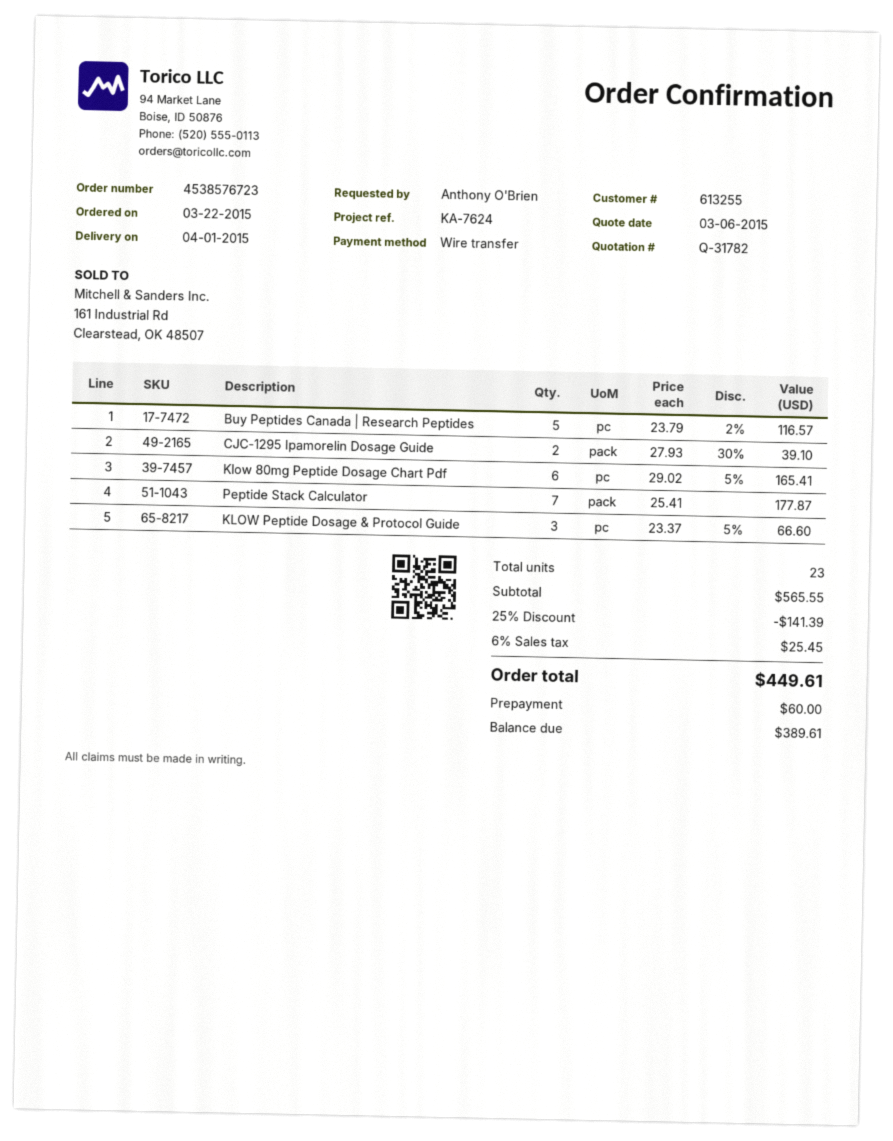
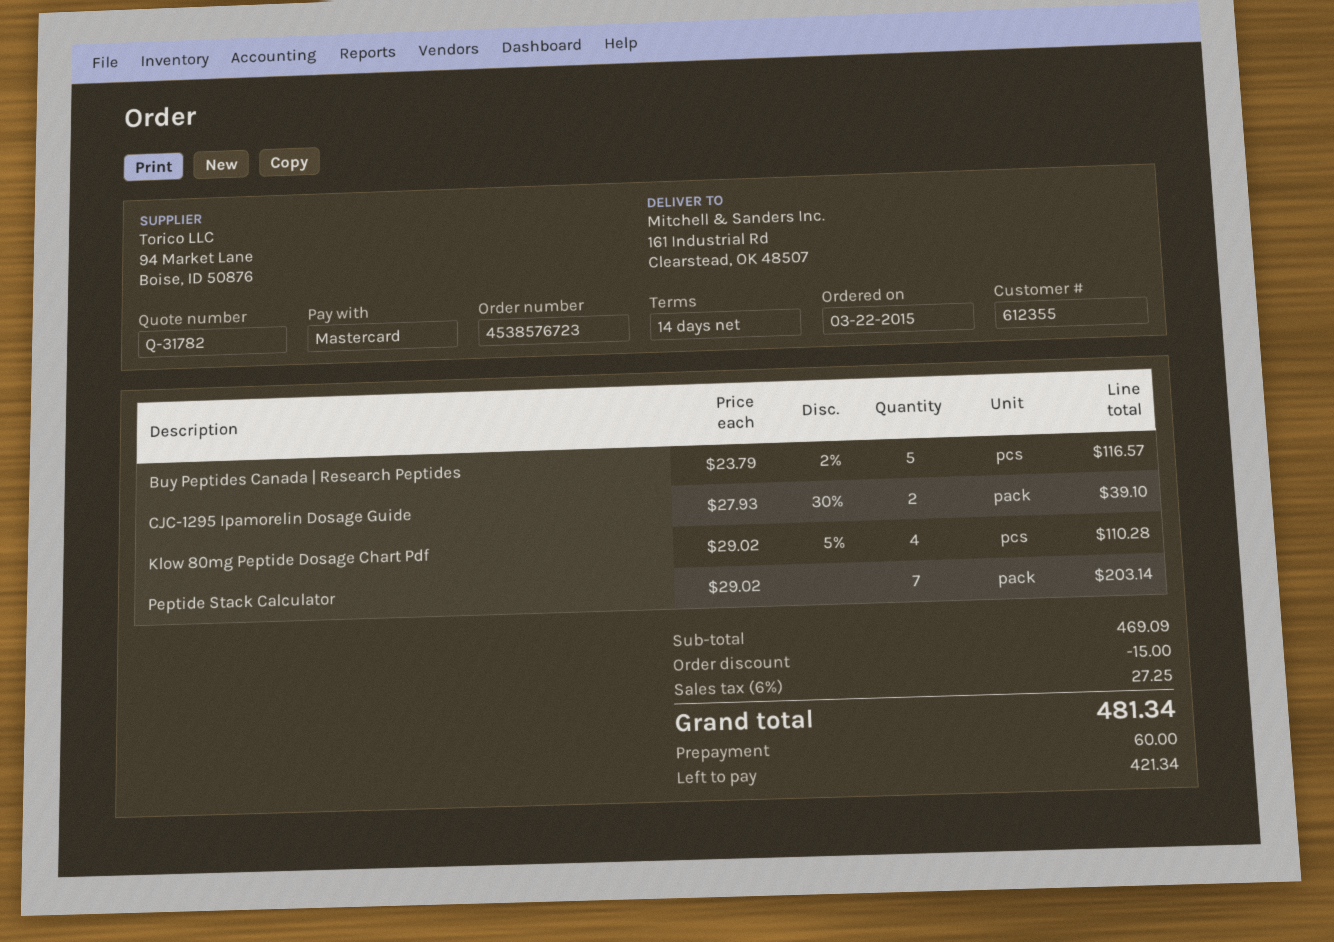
customer number: 613255 -> 612355
payment method: bank transfer -> Mastercard
Klow 80mg Peptide Dosage Chart Pdf: 6 x 29.02 - 5% = 165.41 -> 4 x 29.02 - 5% = 110.28
Peptide Stack Calculator: 7 x 25.41 = 177.87 -> 7 x 29.02 = 203.14
KLOW Peptide Dosage & Protocol Guide: 3 x 23.37 - 5% = 66.60 -> none
subtotal: 565.55 -> 469.09
discount: 141.39 -> 15.00
tax: 6% = 25.45 -> 6% = 27.25
total: 449.61 -> 481.34
balance: 389.61 -> 421.34

